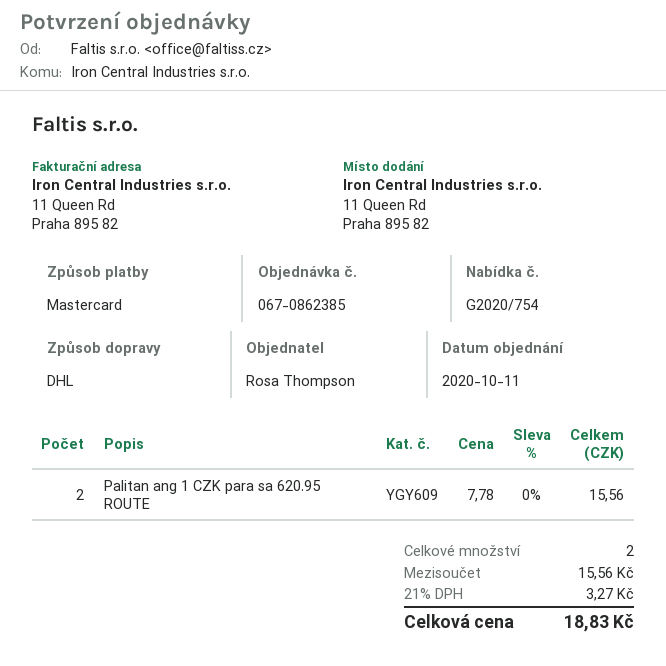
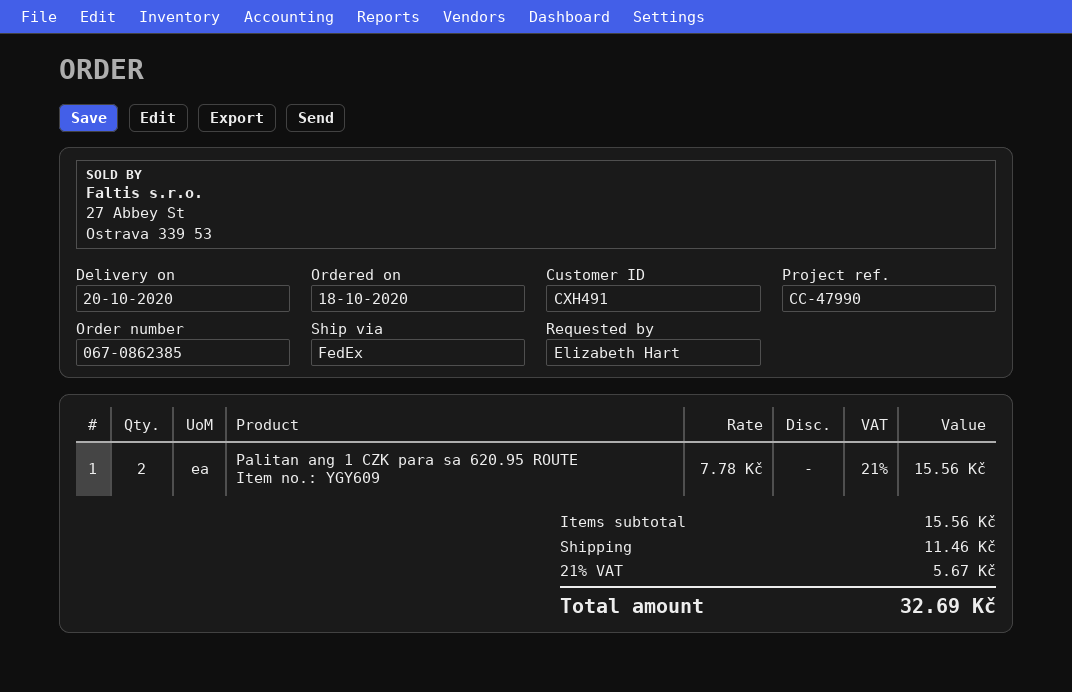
order date: 2020-10-11 -> 2020-10-18
ordered by: Rosa Thompson -> Elizabeth Hart
shipping method: DHL -> FedEx
shipping: none -> 11.46
tax: 21% = 3.27 -> 21% = 5.67
total: 18.83 -> 32.69

